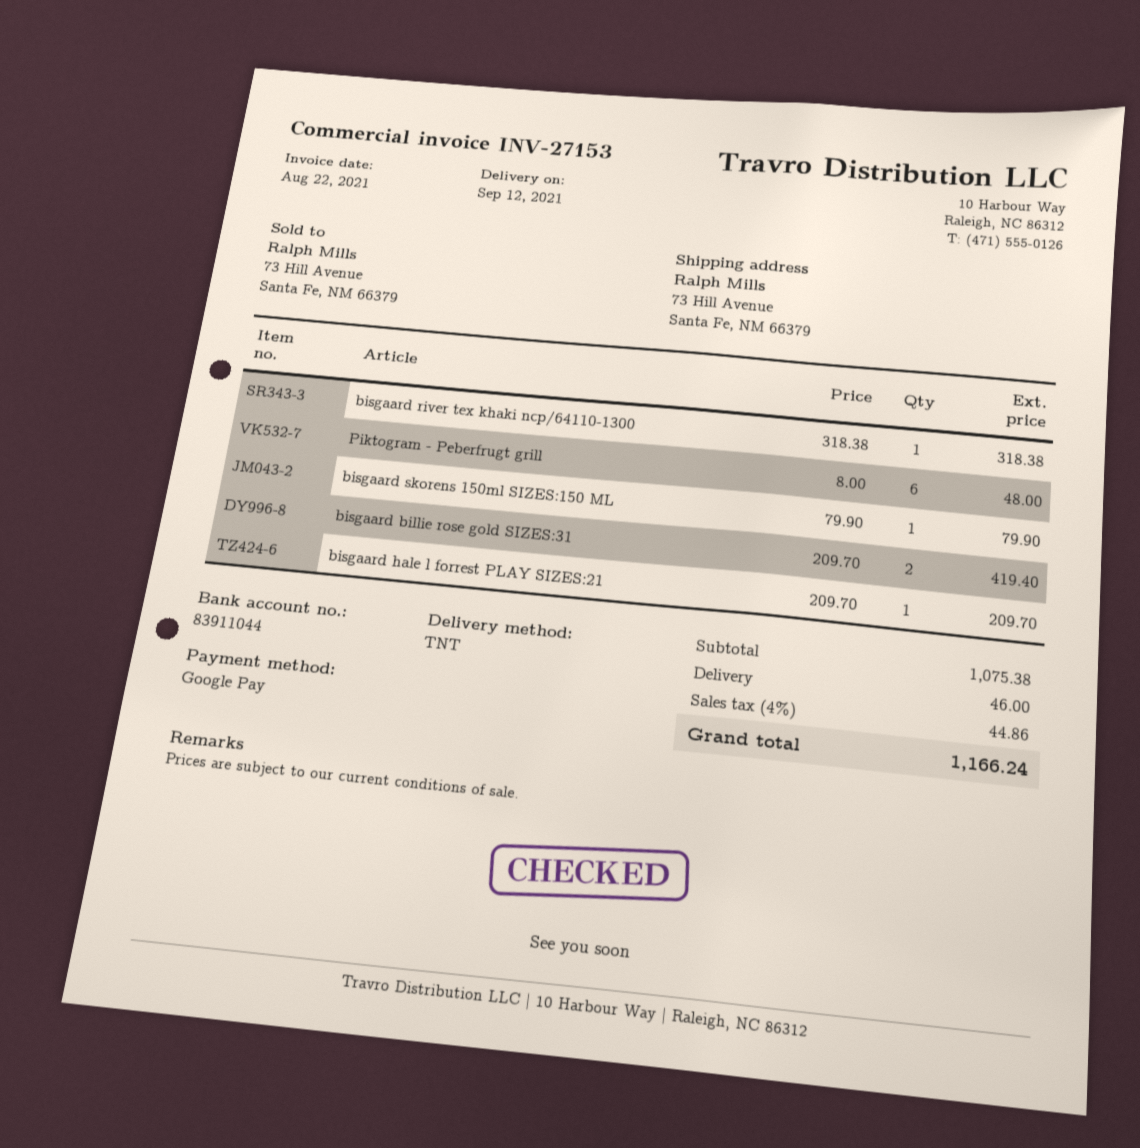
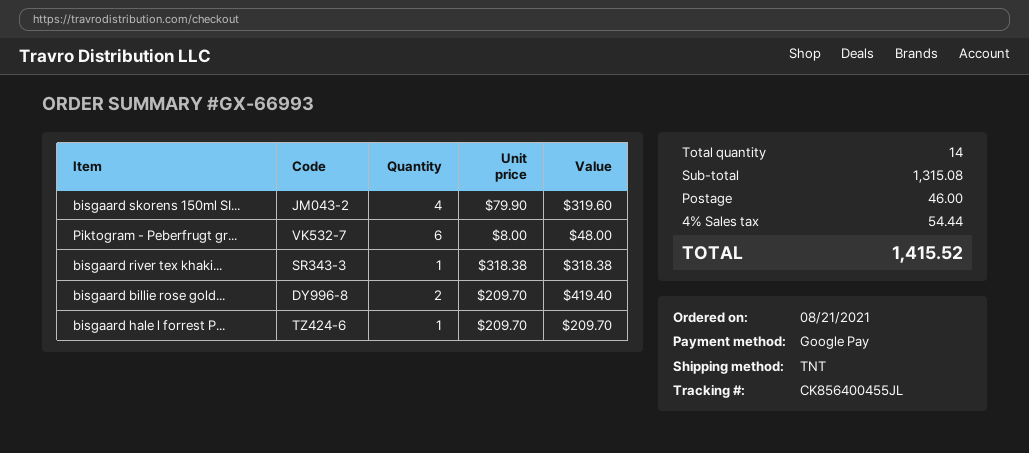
bisgaard skorens 150ml SIZES:150 ML: 1 x 79.90 = 79.90 -> 4 x 79.90 = 319.60
subtotal: 1075.38 -> 1315.08
tax: 4% = 44.86 -> 4% = 54.44
total: 1166.24 -> 1415.52

